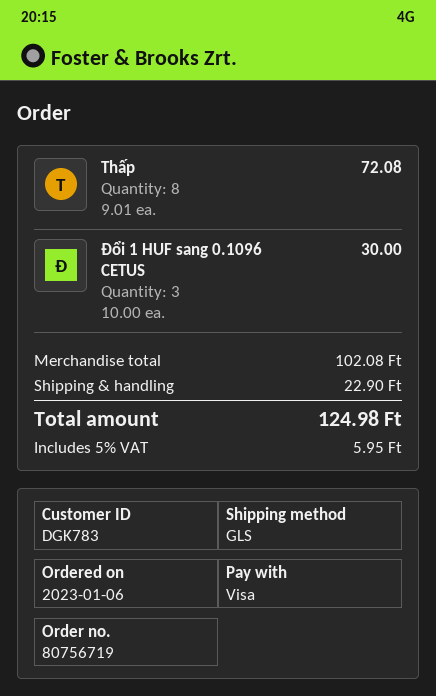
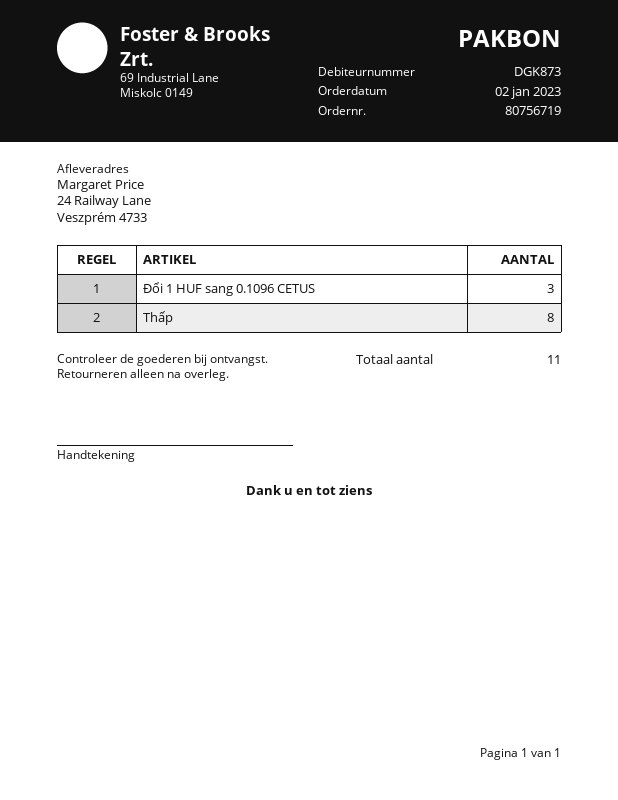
order date: 2023-01-06 -> 2023-01-02
customer number: DGK783 -> DGK873

